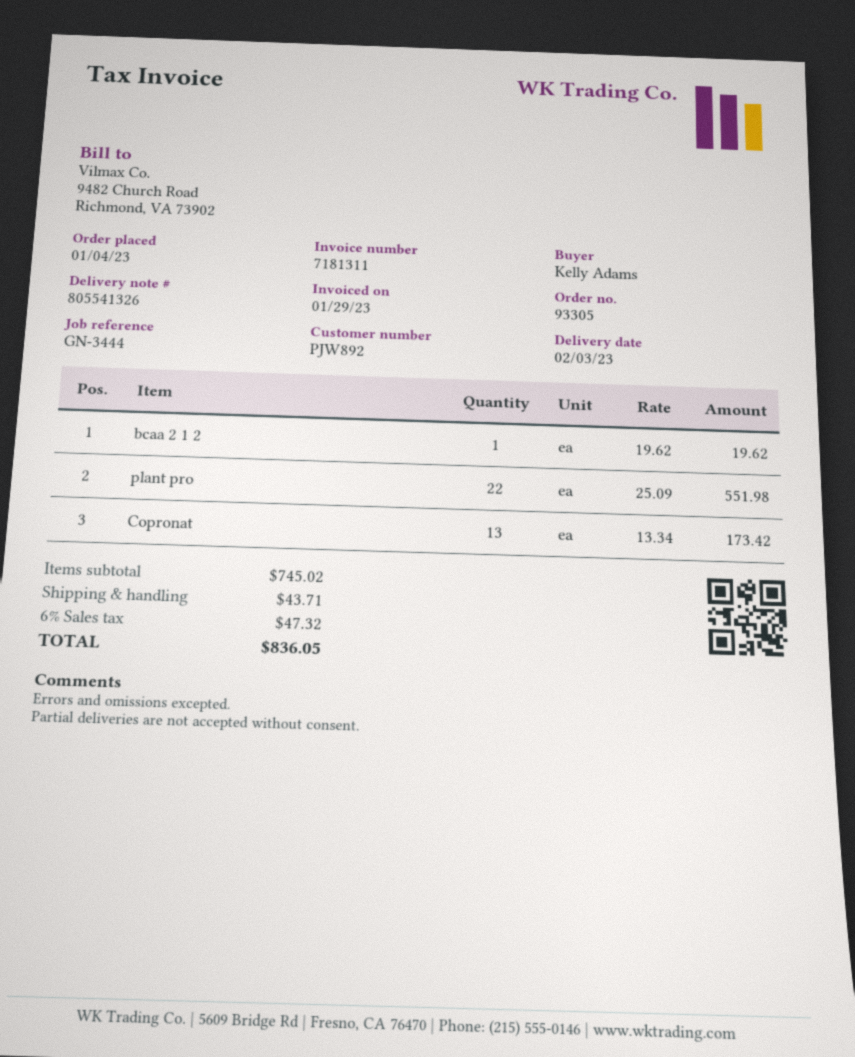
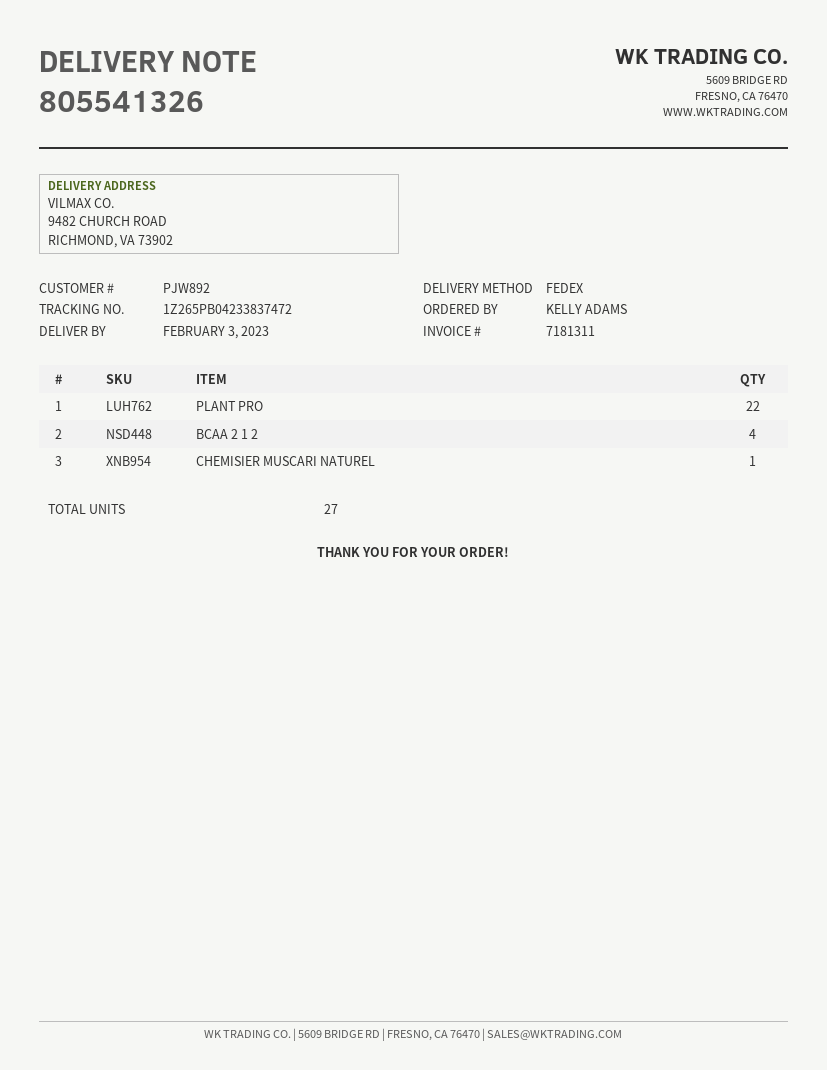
bcaa 2 1 2: 1 -> 4
Copronat: 13 -> none
CHEMISIER MUSCARI NATUREL: none -> 1

